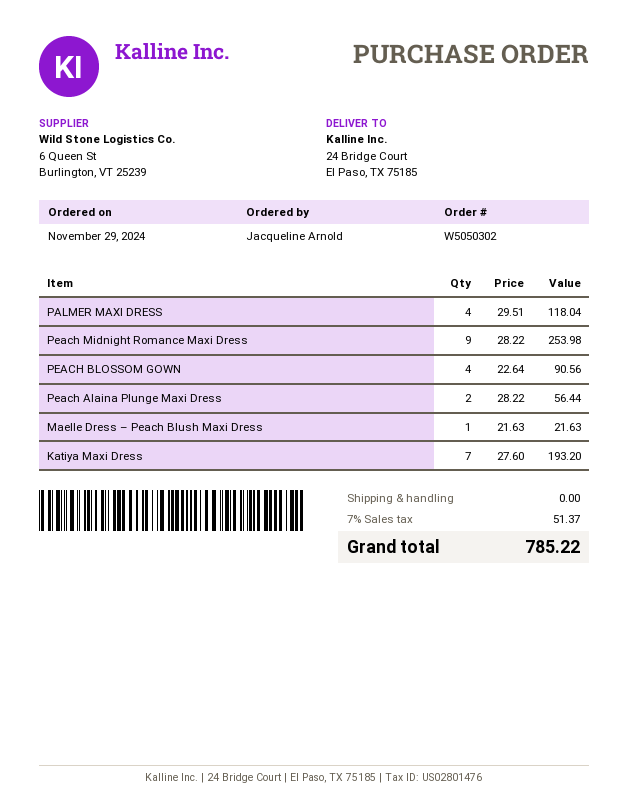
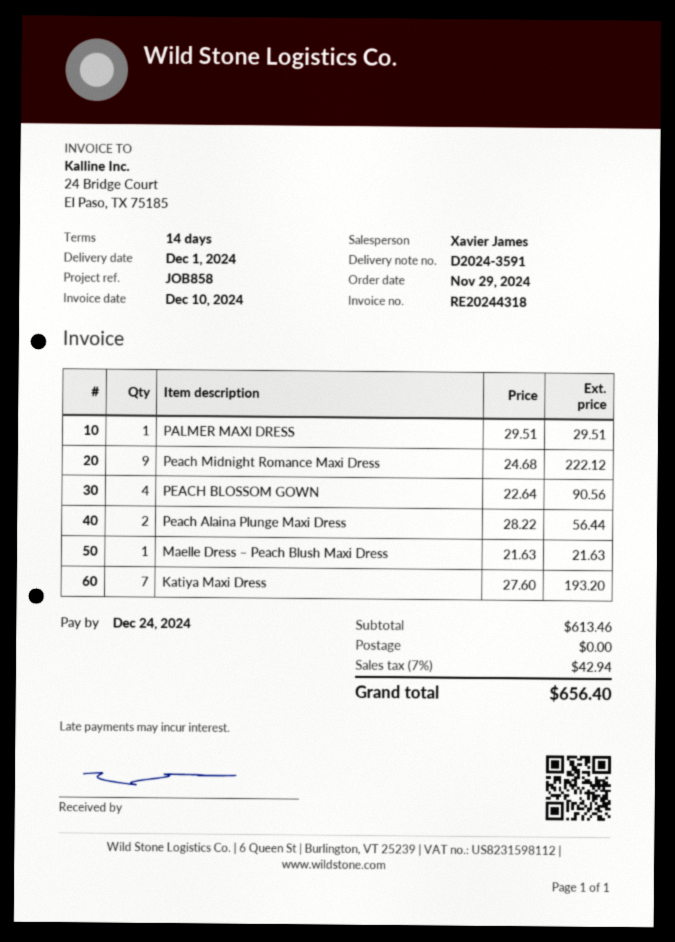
PALMER MAXI DRESS: 4 x 29.51 = 118.04 -> 1 x 29.51 = 29.51
Peach Midnight Romance Maxi Dress: 9 x 28.22 = 253.98 -> 9 x 24.68 = 222.12
tax: 7% = 51.37 -> 7% = 42.94
total: 785.22 -> 656.40

